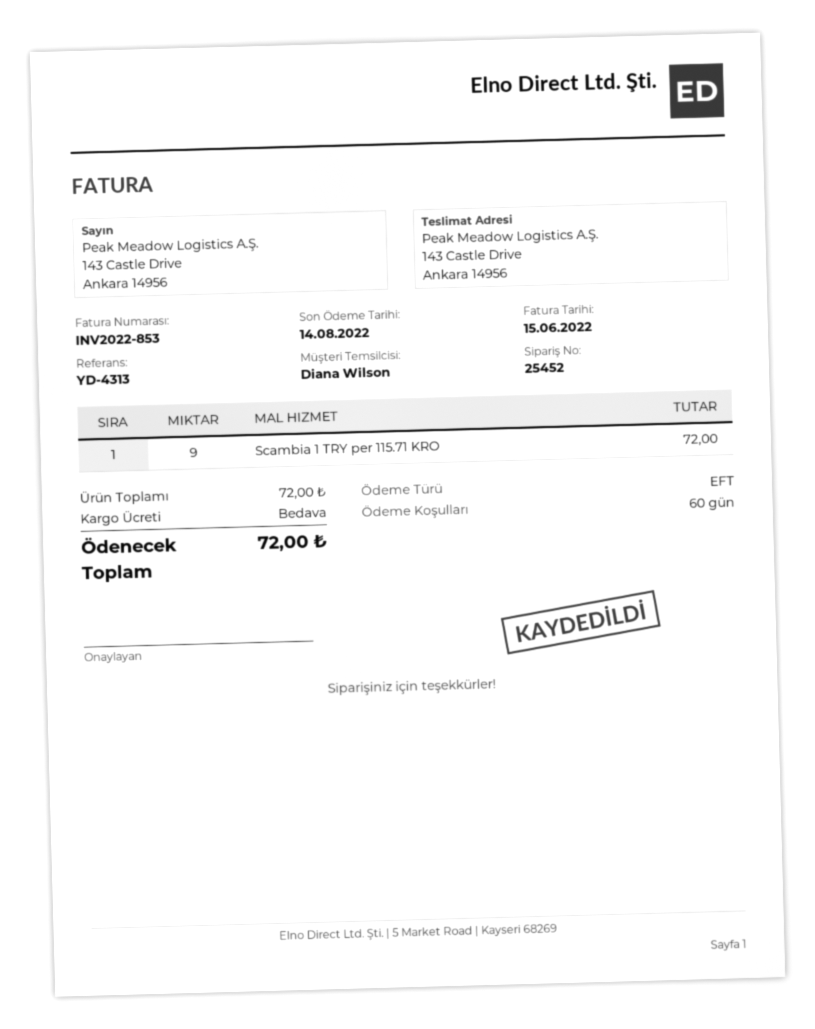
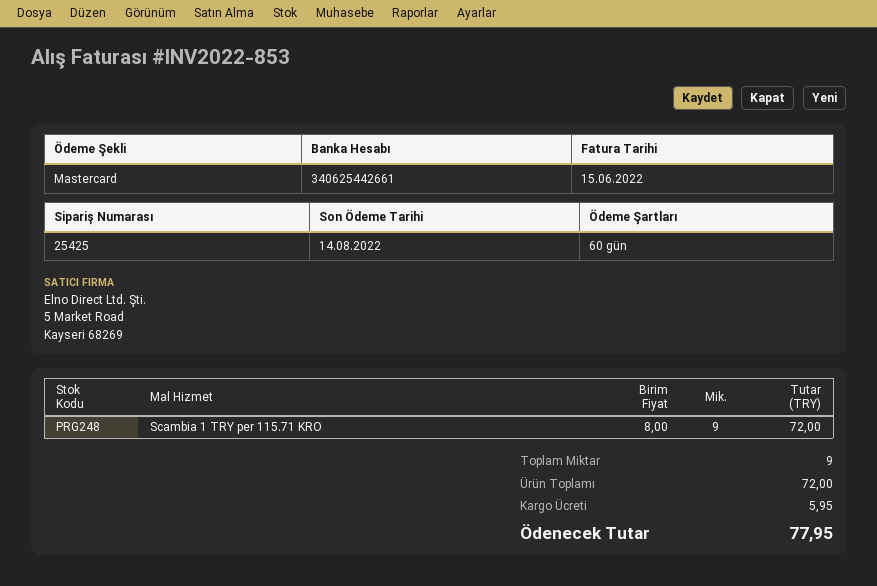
order number: 25452 -> 25425
payment method: bank transfer -> Mastercard
shipping: 0.00 -> 5.95
total: 72.00 -> 77.95

